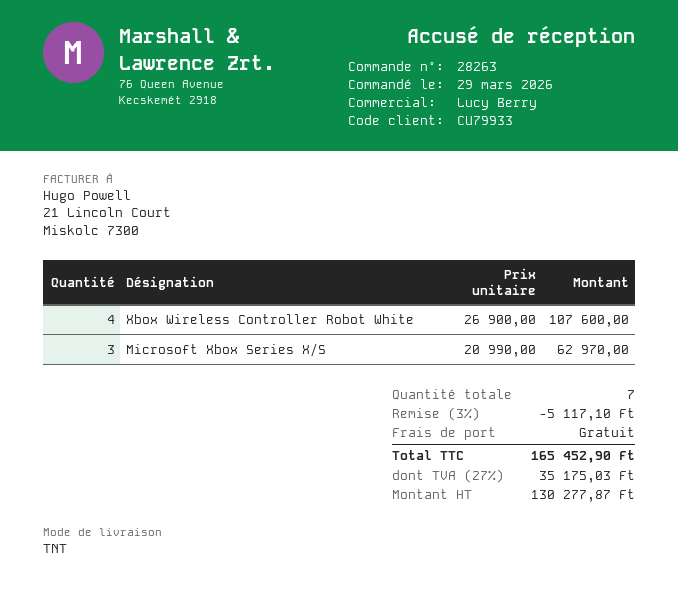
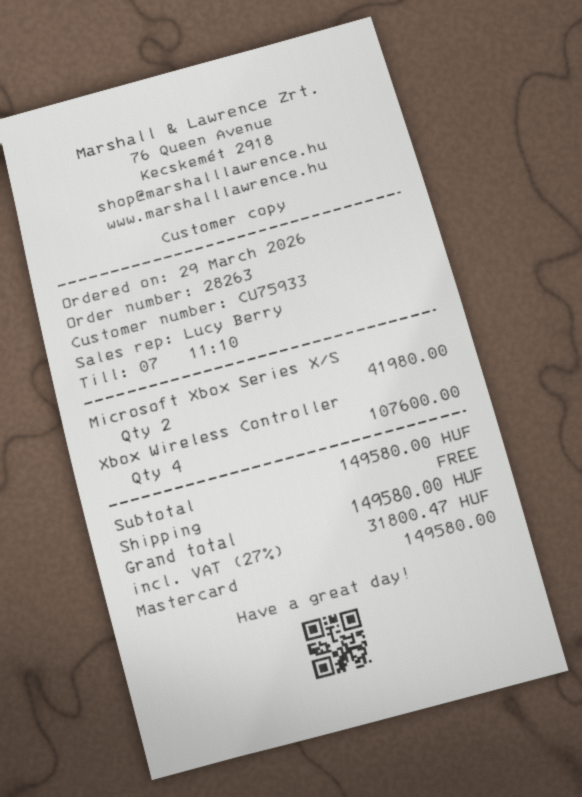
customer number: CU79933 -> CU75933
Microsoft Xbox Series X/S: 3 for 62970.00 -> 2 for 41980.00
discount: 3% = 5117.10 -> none
tax: 27% = 35175.03 -> 27% = 31800.47
total: 165452.90 -> 149580.00

